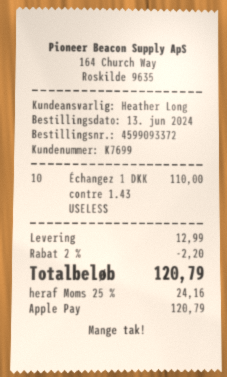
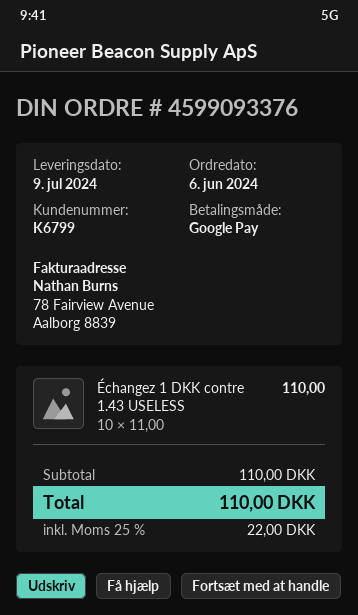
order number: 4599093372 -> 4599093376
order date: 2024-06-13 -> 2024-06-06
customer number: K7699 -> K6799
payment method: Apple Pay -> Google Pay
discount: 2% = 2.20 -> none
shipping: 12.99 -> none
tax: 25% = 24.16 -> 25% = 22.00
total: 120.79 -> 110.00

